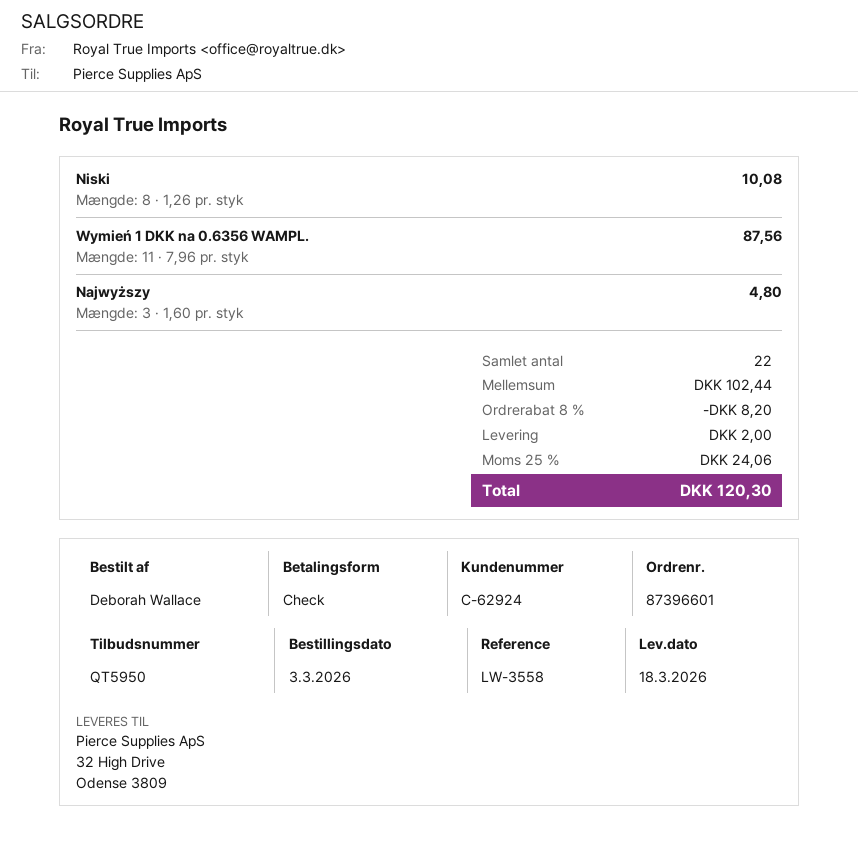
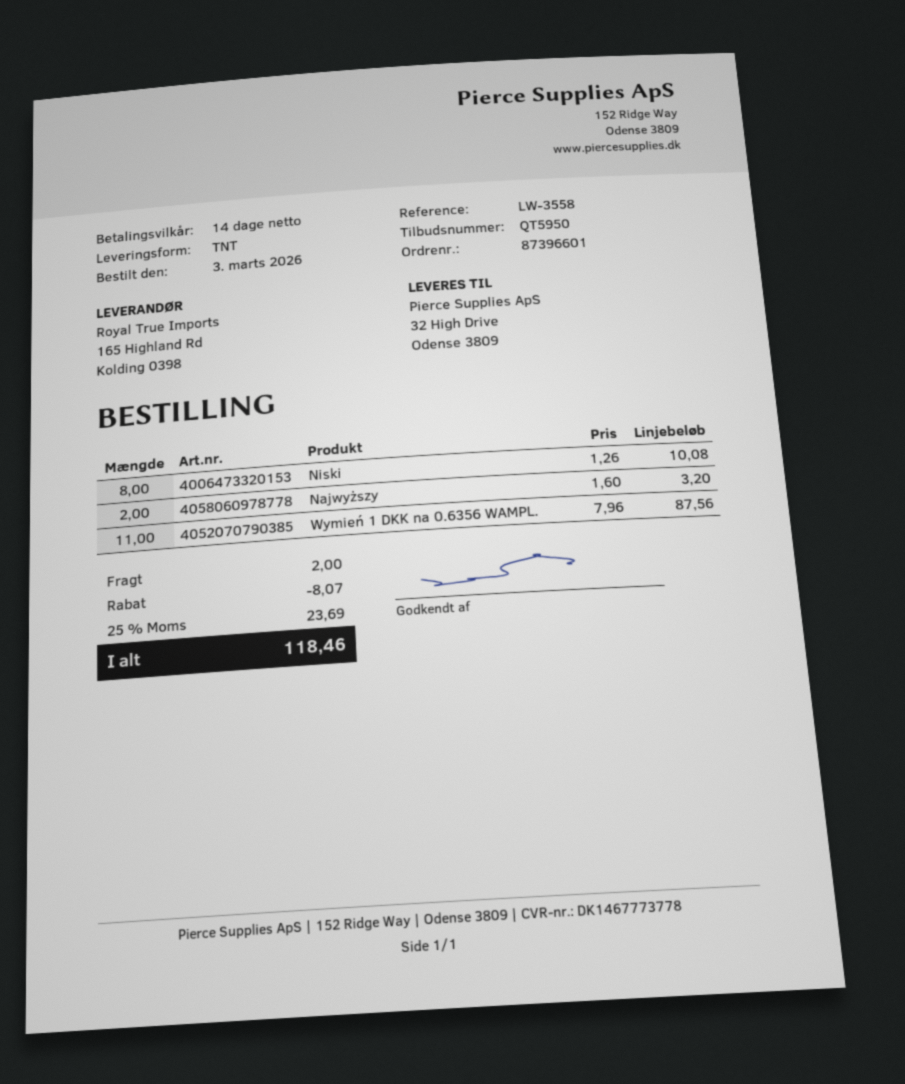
Najwyższy: 3 x 1.60 = 4.80 -> 2 x 1.60 = 3.20
discount: 8.20 -> 8.07
tax: 25% = 24.06 -> 25% = 23.69
total: 120.30 -> 118.46

